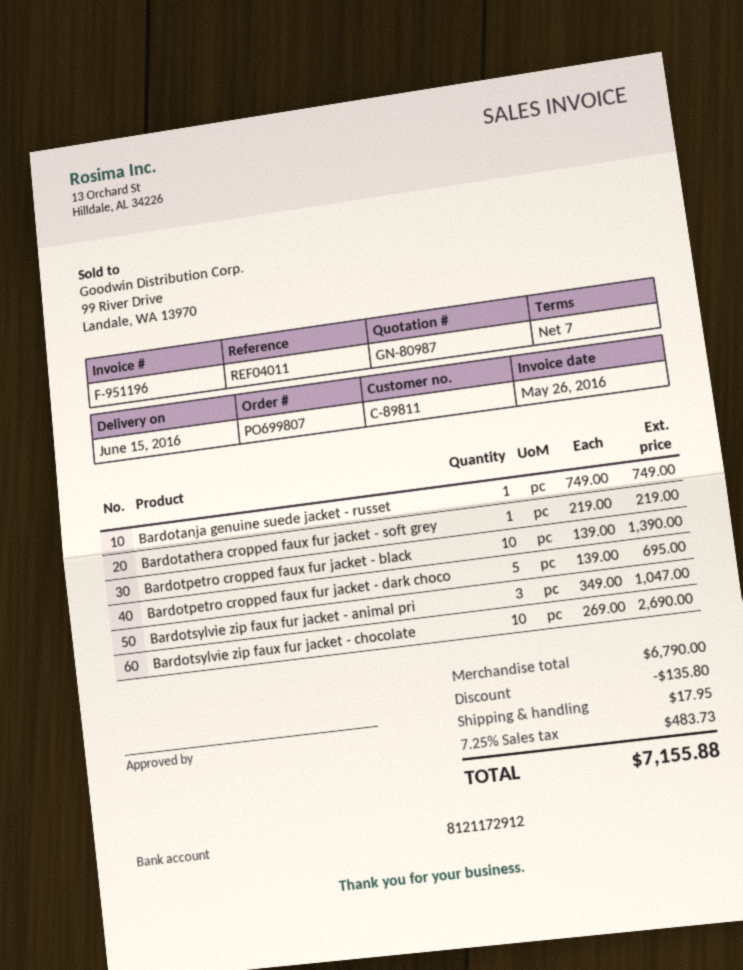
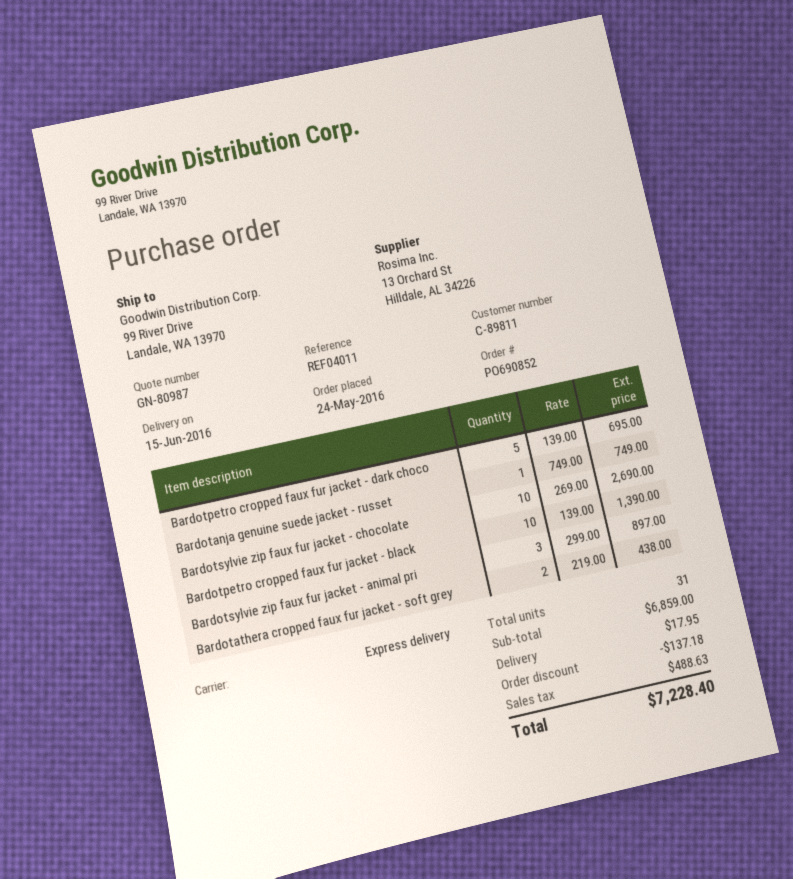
order number: PO699807 -> PO690852
Bardotathera cropped faux fur jacket - soft grey: 1 x 219.00 = 219.00 -> 2 x 219.00 = 438.00
Bardotsylvie zip faux fur jacket - animal pri: 3 x 349.00 = 1047.00 -> 3 x 299.00 = 897.00
subtotal: 6790.00 -> 6859.00
discount: 135.80 -> 137.18
tax: 483.73 -> 488.63
total: 7155.88 -> 7228.40

